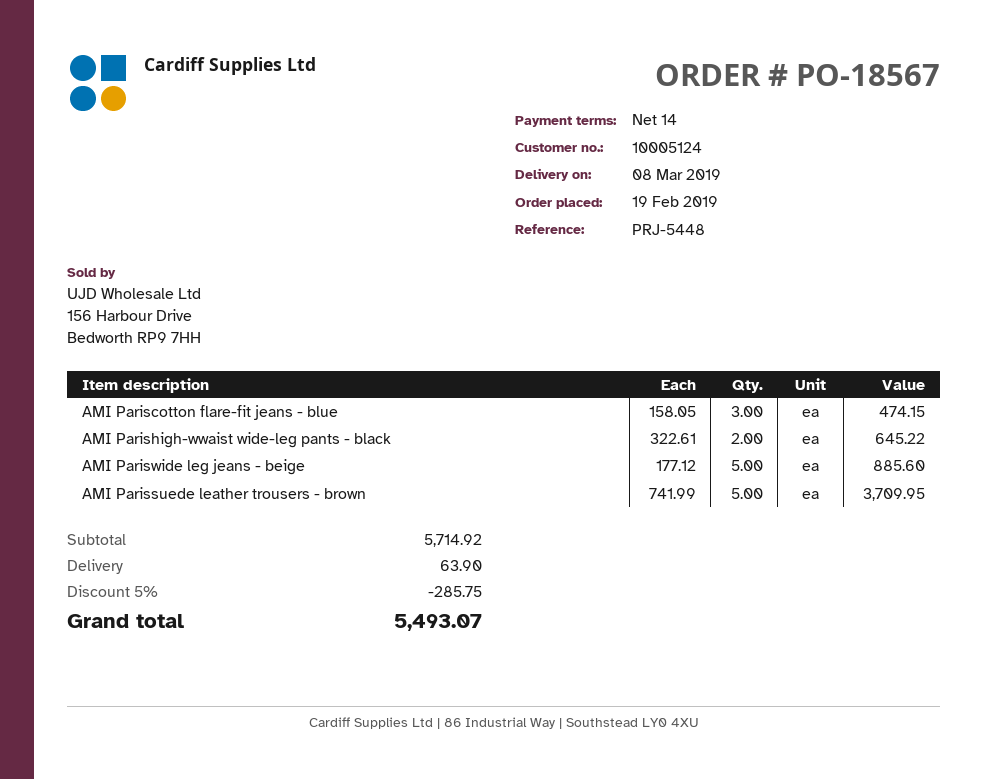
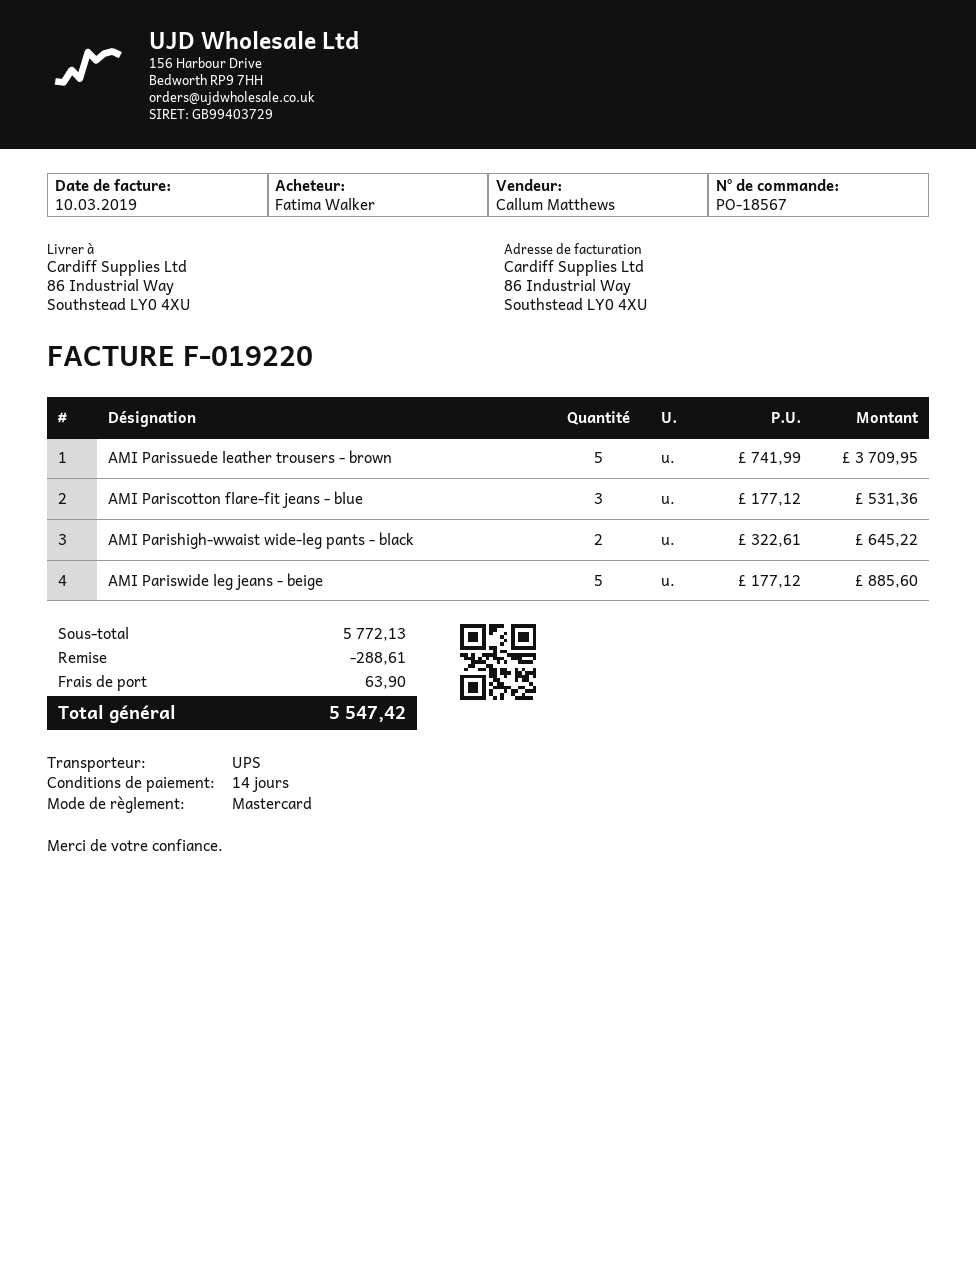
AMI Pariscotton flare-fit jeans - blue: 3 x 158.05 = 474.15 -> 3 x 177.12 = 531.36
subtotal: 5714.92 -> 5772.13
discount: 285.75 -> 288.61
total: 5493.07 -> 5547.42

